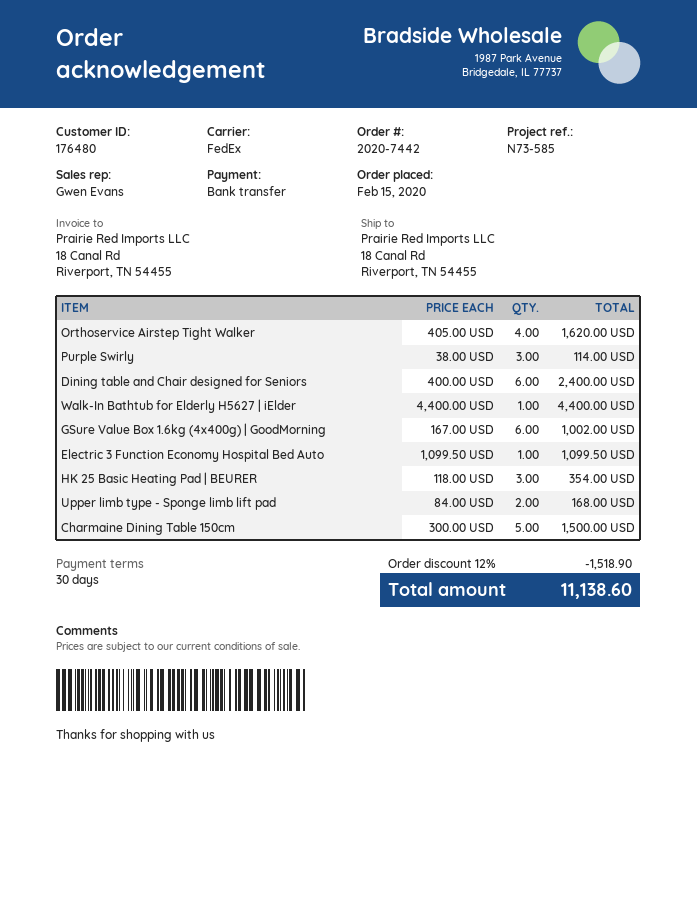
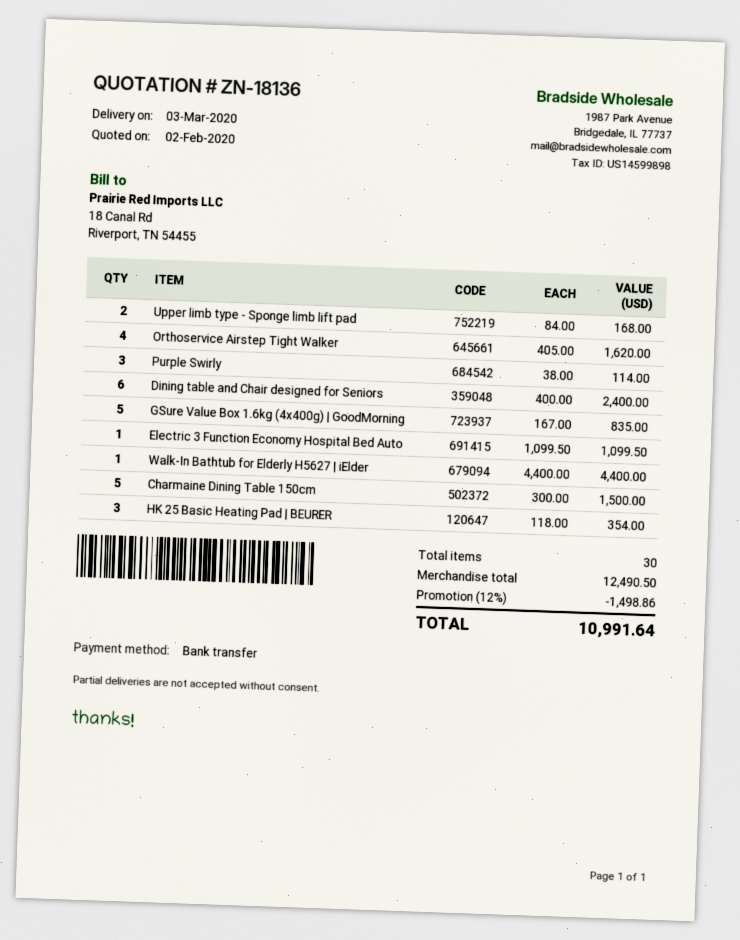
GSure Value Box 1.6kg (4x400g) | GoodMorning: 6 x 167.00 = 1002.00 -> 5 x 167.00 = 835.00
discount: 12% = 1518.90 -> 12% = 1498.86
total: 11138.60 -> 10991.64

